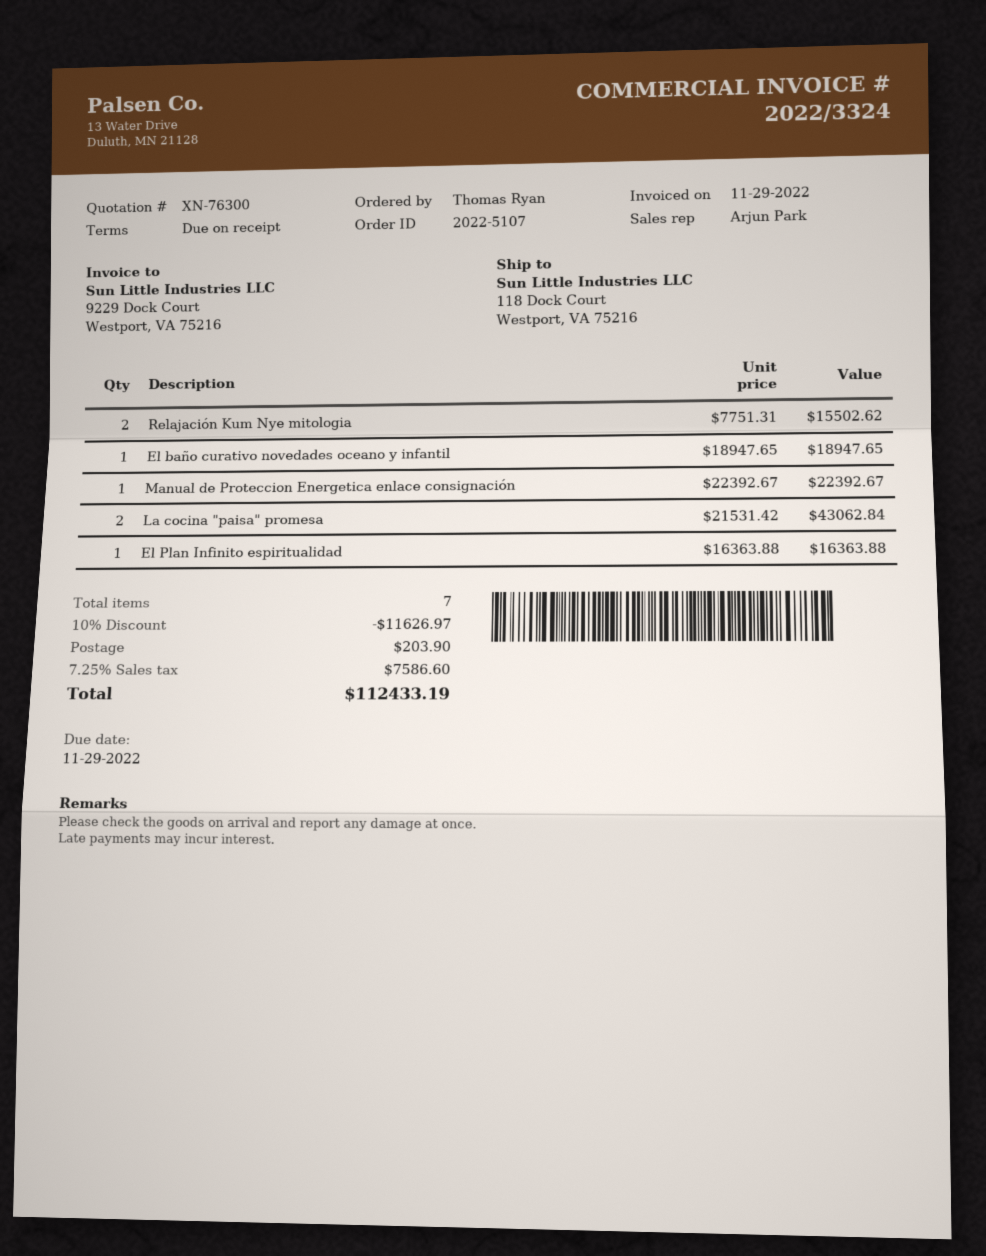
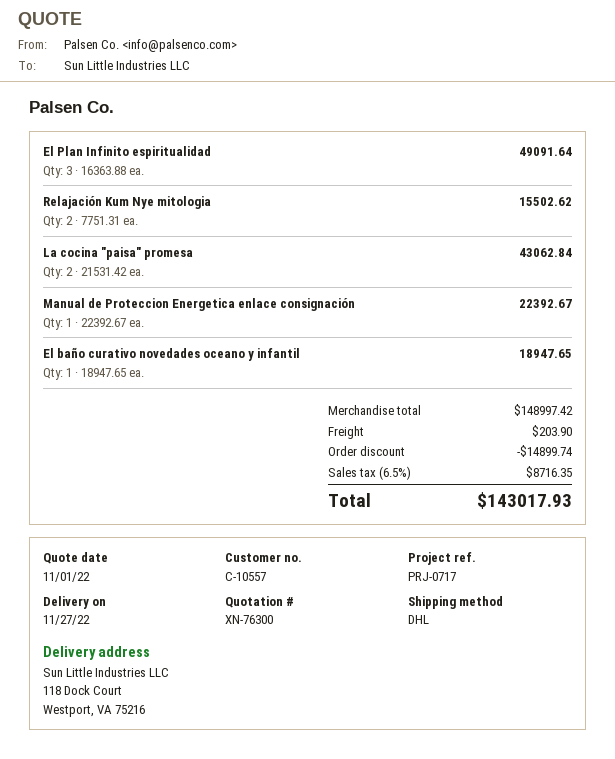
El Plan Infinito espiritualidad: 1 x 16363.88 = 16363.88 -> 3 x 16363.88 = 49091.64
discount: 11626.97 -> 14899.74
tax: 7.25% = 7586.60 -> 6.5% = 8716.35
total: 112433.19 -> 143017.93

